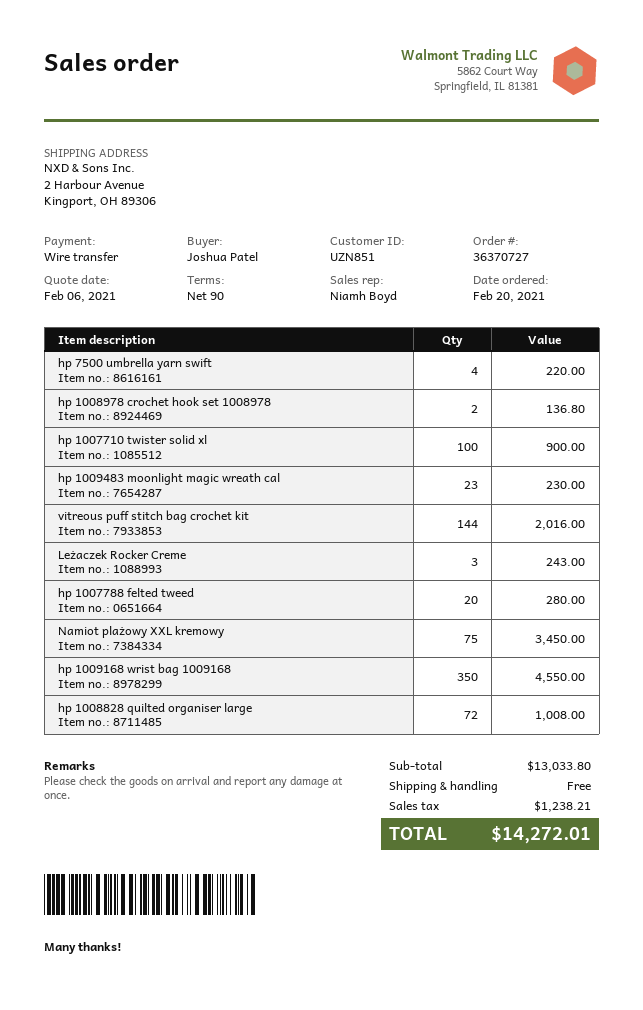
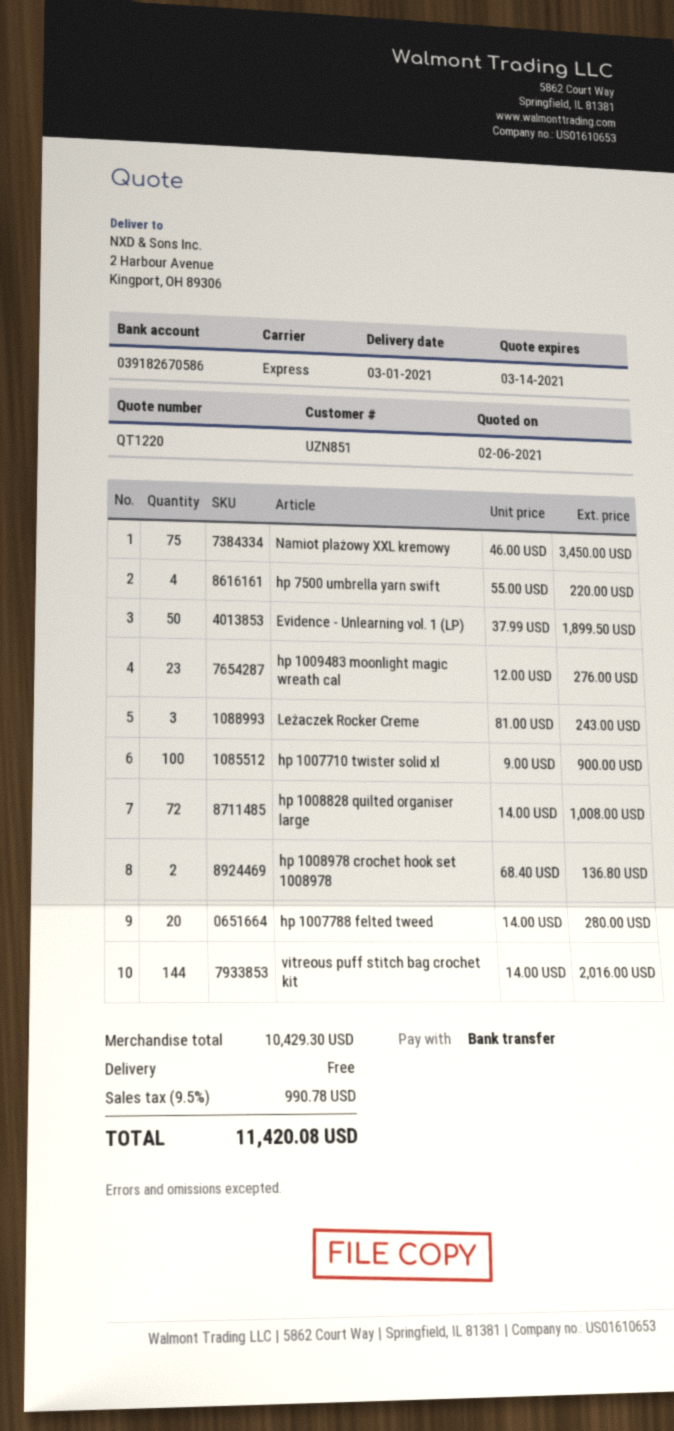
hp 1009483 moonlight magic wreath cal: 23 for 230.00 -> 23 for 276.00
hp 1009168 wrist bag 1009168: 350 for 4550.00 -> none
Evidence - Unlearning vol. 1 (LP): none -> 50 for 1899.50
subtotal: 13033.80 -> 10429.30
tax: 1238.21 -> 990.78
total: 14272.01 -> 11420.08

